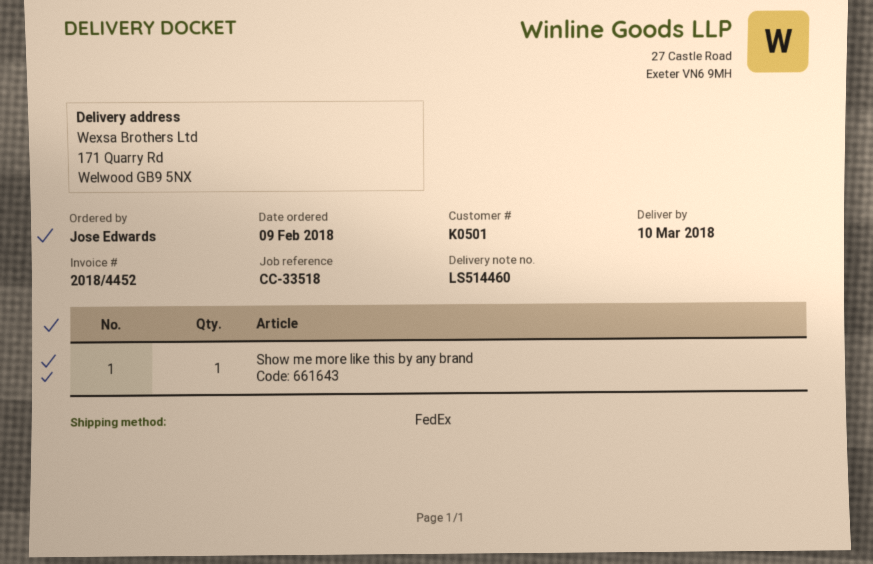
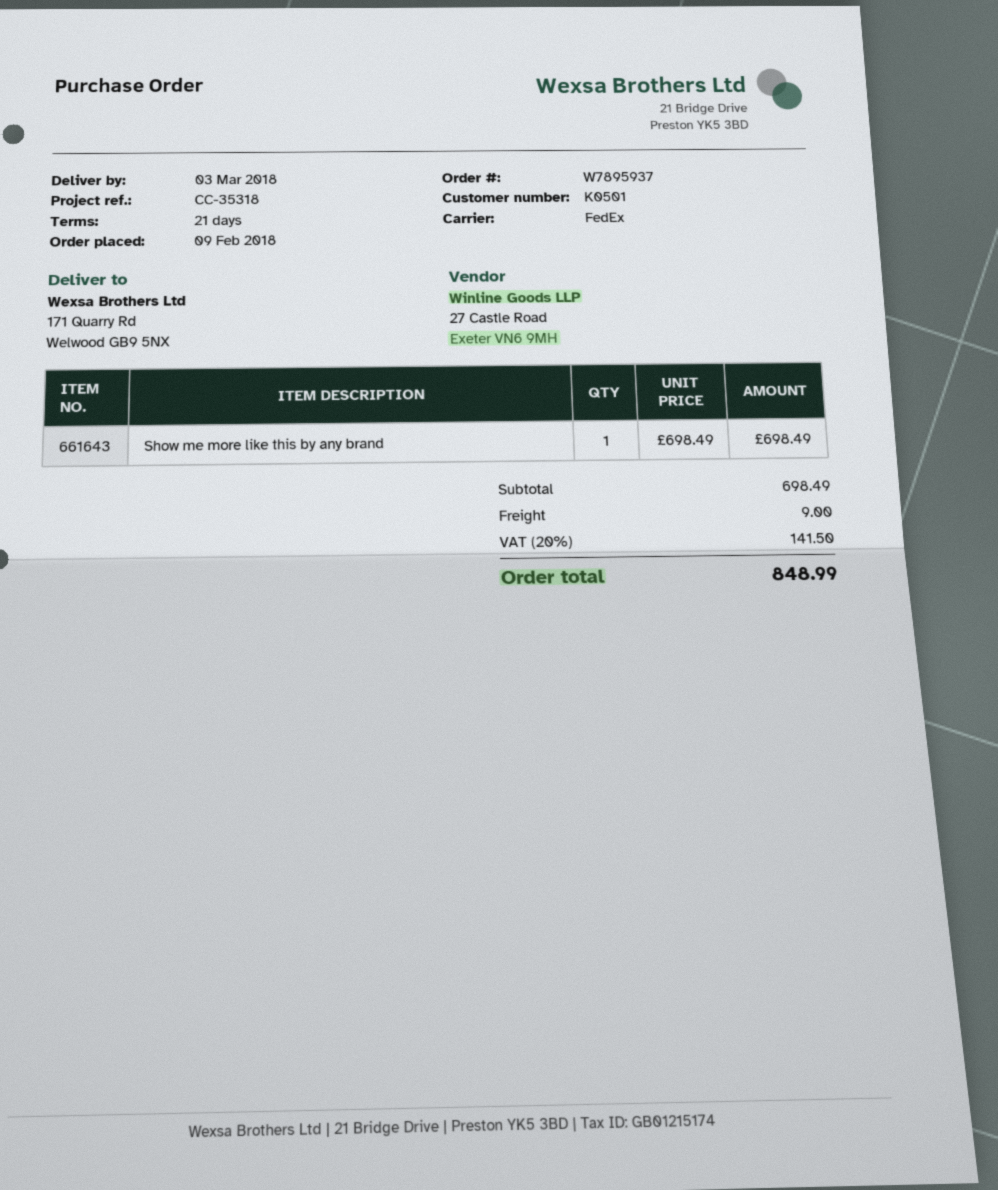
delivery date: 2018-03-10 -> 2018-03-03
reference: CC-33518 -> CC-35318

